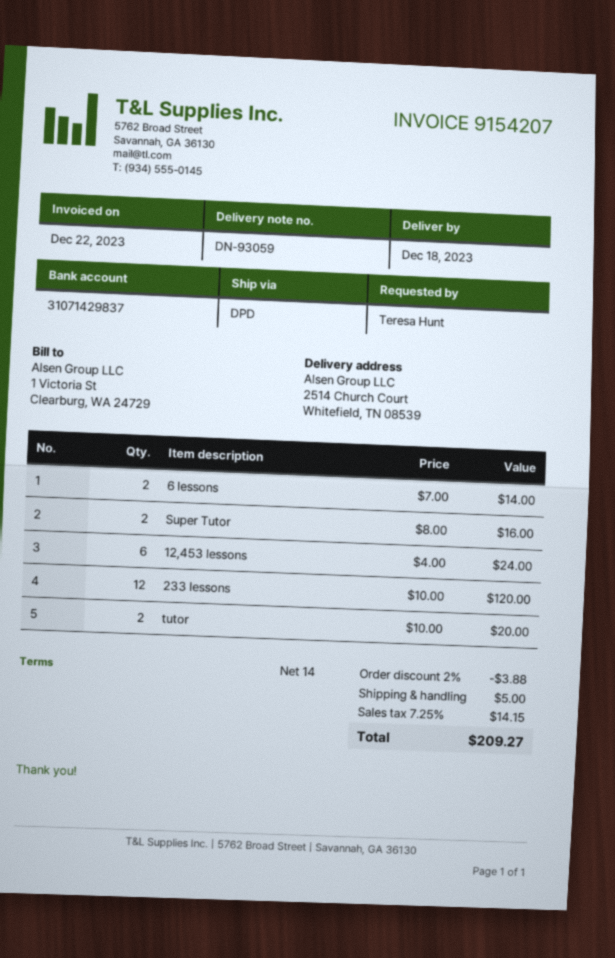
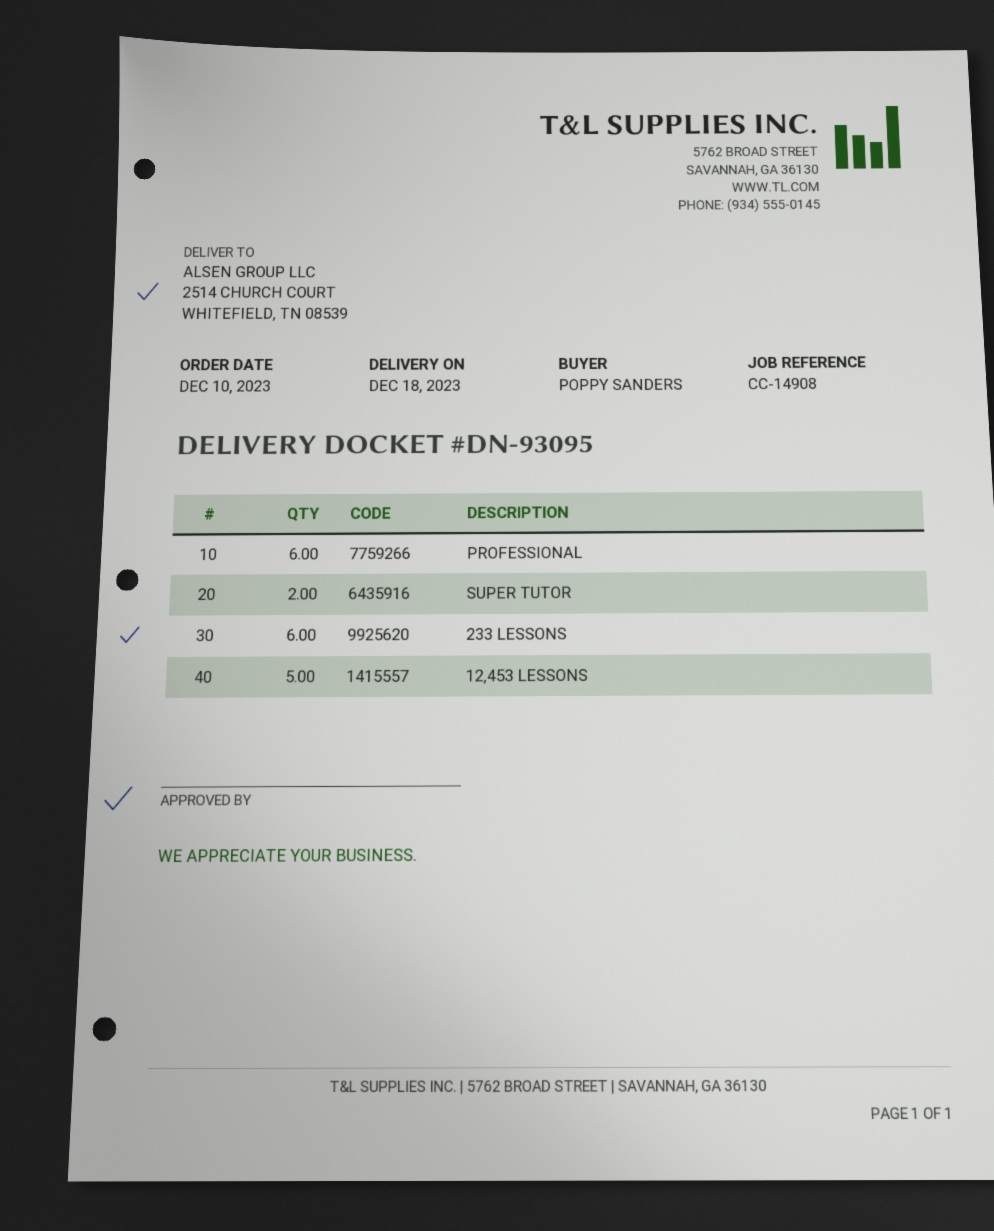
delivery note number: DN-93059 -> DN-93095
ordered by: Teresa Hunt -> POPPY SANDERS
6 lessons: 2 -> none
12,453 lessons: 6 -> 5
233 lessons: 12 -> 6
tutor: 2 -> none
PROFESSIONAL: none -> 6

